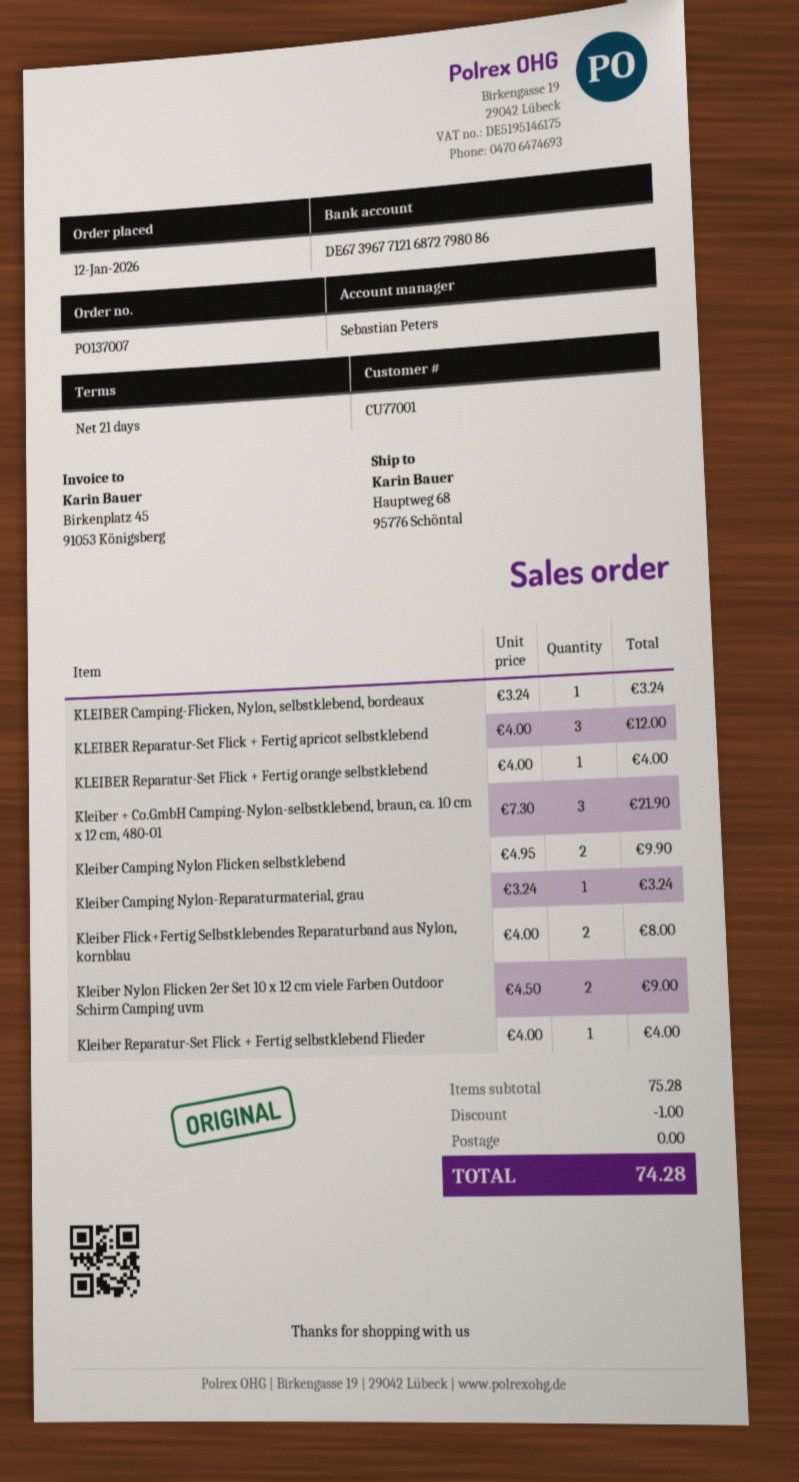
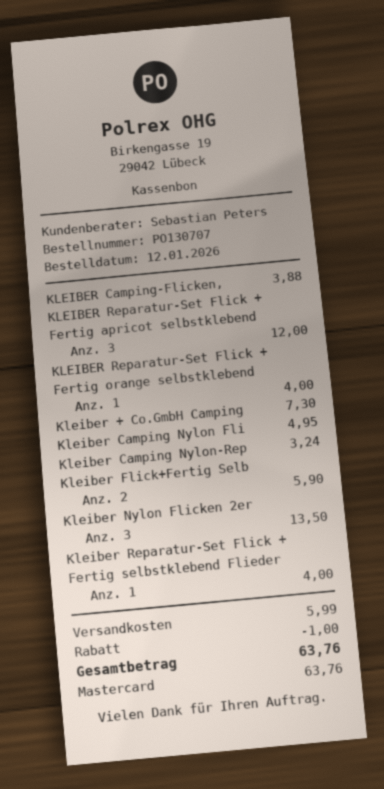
order number: PO137007 -> PO130707
KLEIBER Camping-Flicken, Nylon, selbstklebend, bordeaux: 1 for 3.24 -> 1 for 3.88
Kleiber + Co.GmbH Camping-Nylon-selbstklebend, braun, ca. 10 cm x 12 cm, 480-01: 3 for 21.90 -> 1 for 7.30
Kleiber Camping Nylon Flicken selbstklebend: 2 for 9.90 -> 1 for 4.95
Kleiber Flick+Fertig Selbstklebendes Reparaturband aus Nylon, kornblau: 2 for 8.00 -> 2 for 5.90
Kleiber Nylon Flicken 2er Set 10 x 12 cm viele Farben Outdoor Schirm Camping uvm: 2 for 9.00 -> 3 for 13.50
shipping: 0.00 -> 5.99
total: 74.28 -> 63.76

